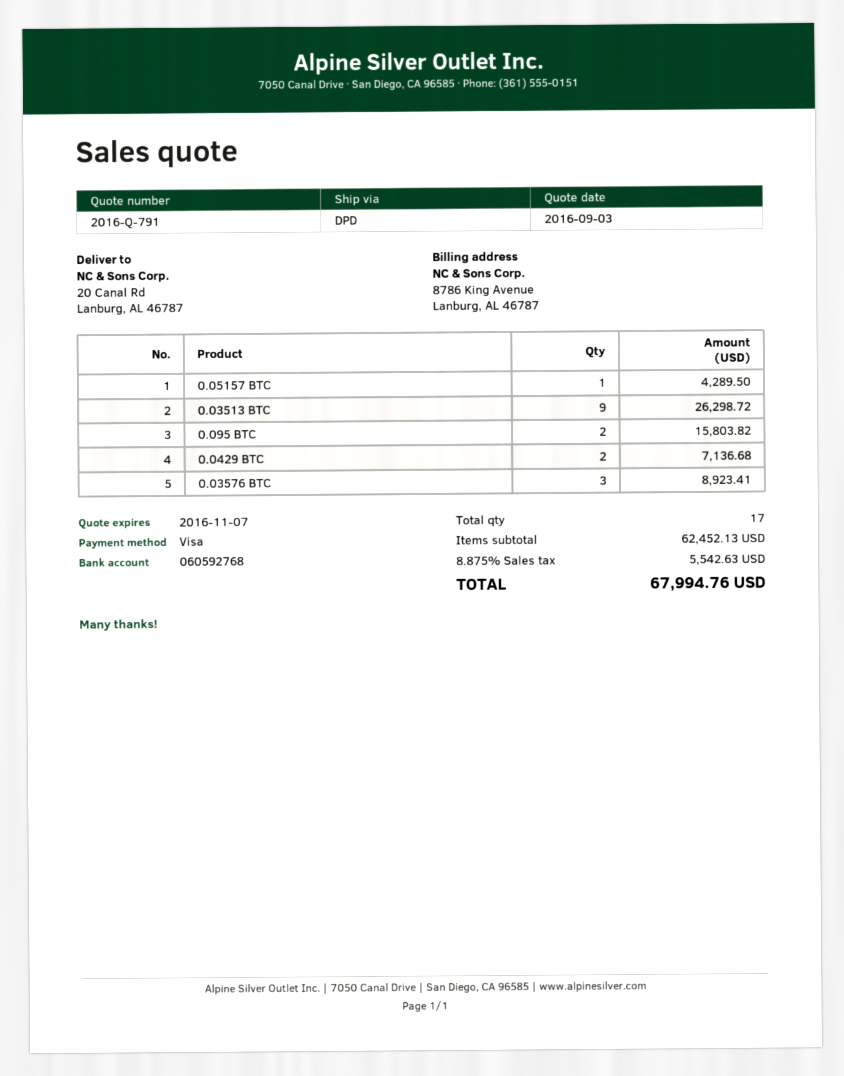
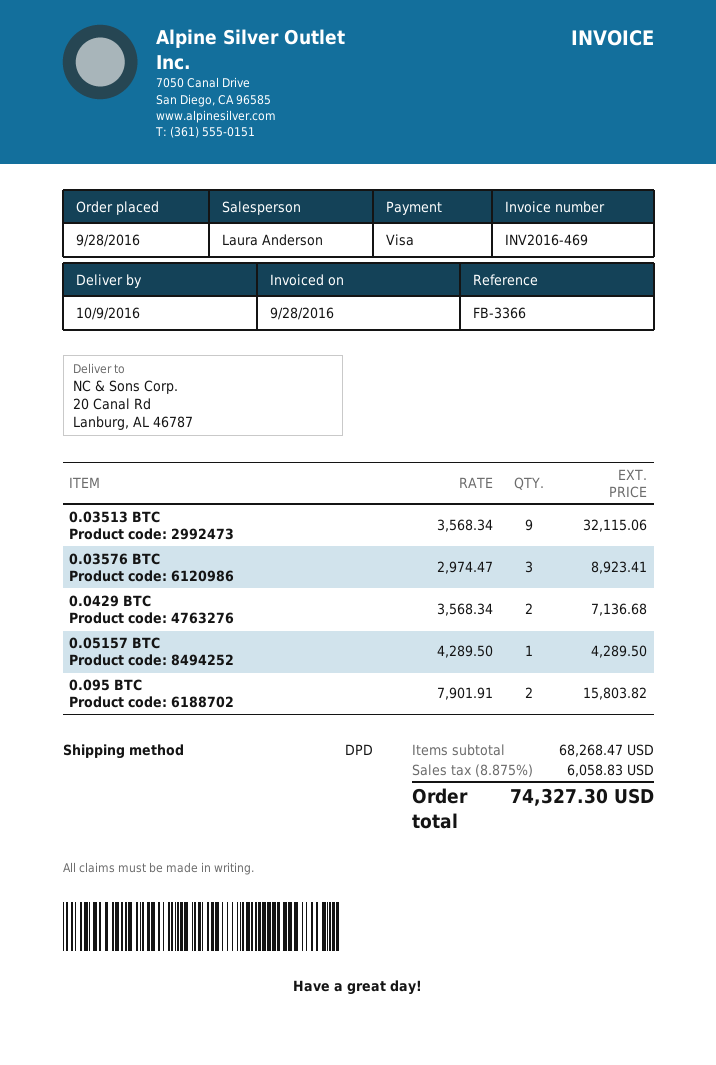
0.03513 BTC: 9 for 26298.72 -> 9 for 32115.06
subtotal: 62452.13 -> 68268.47
tax: 8.875% = 5542.63 -> 8.875% = 6058.83
total: 67994.76 -> 74327.30

